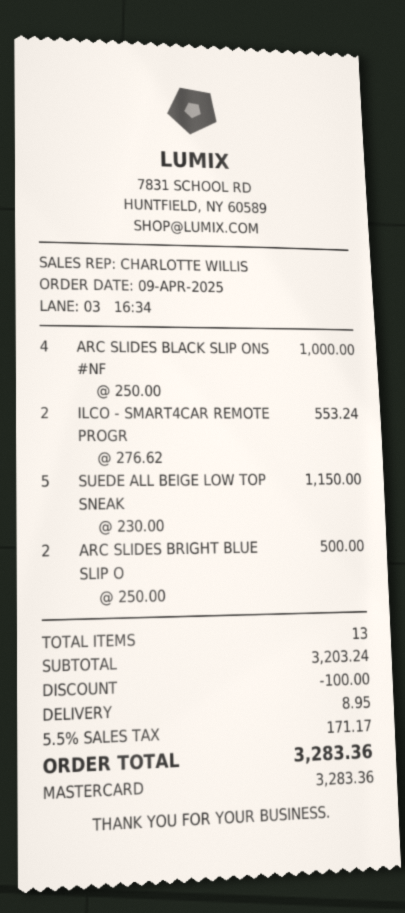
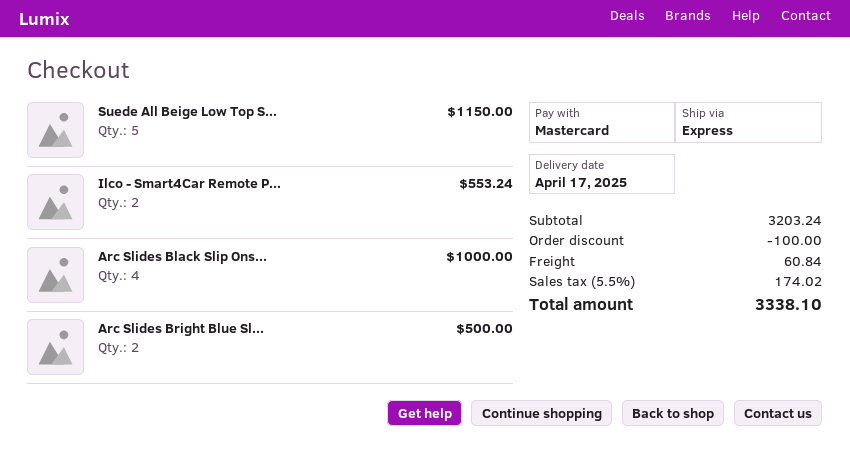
shipping: 8.95 -> 60.84
tax: 5.5% = 171.17 -> 5.5% = 174.02
total: 3283.36 -> 3338.10

